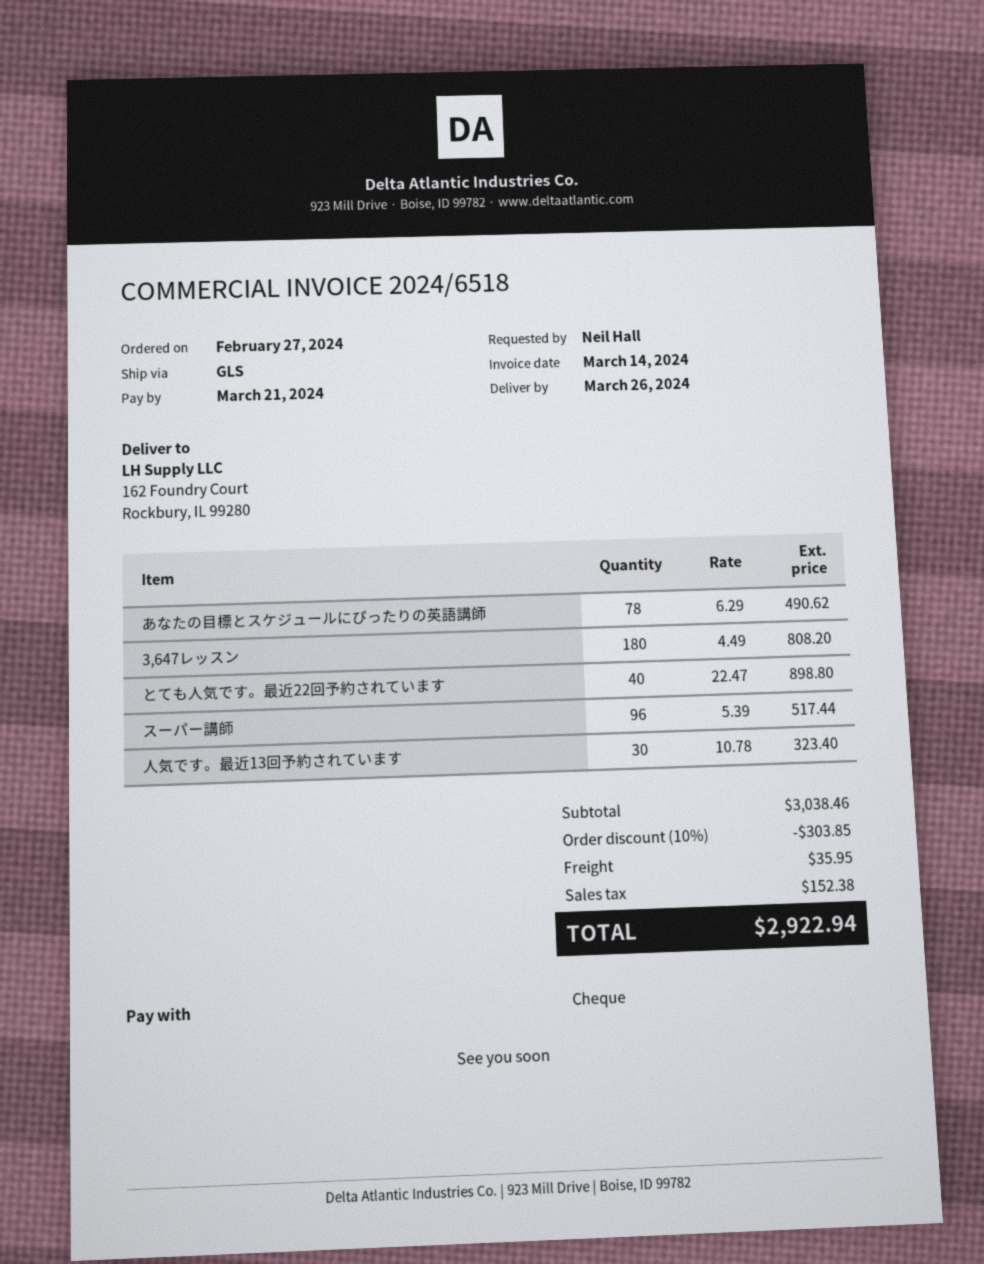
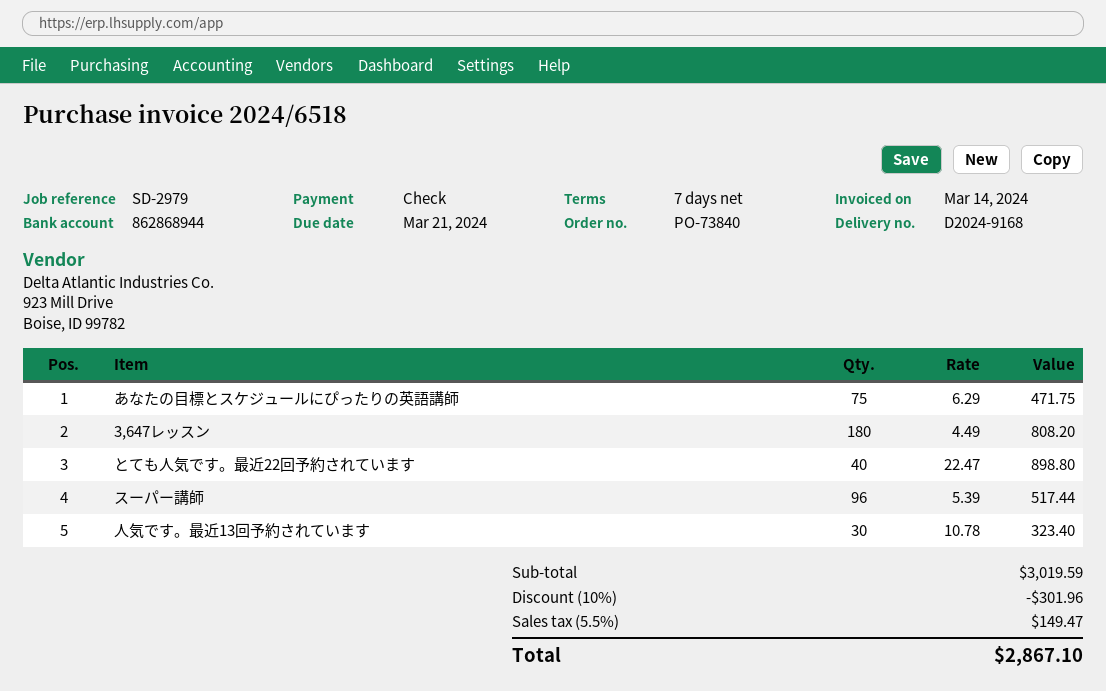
あなたの目標とスケジュールにぴったりの英語講師: 78 x 6.29 = 490.62 -> 75 x 6.29 = 471.75
subtotal: 3038.46 -> 3019.59
discount: 10% = 303.85 -> 10% = 301.96
shipping: 35.95 -> none
tax: 152.38 -> 149.47
total: 2922.94 -> 2867.10

